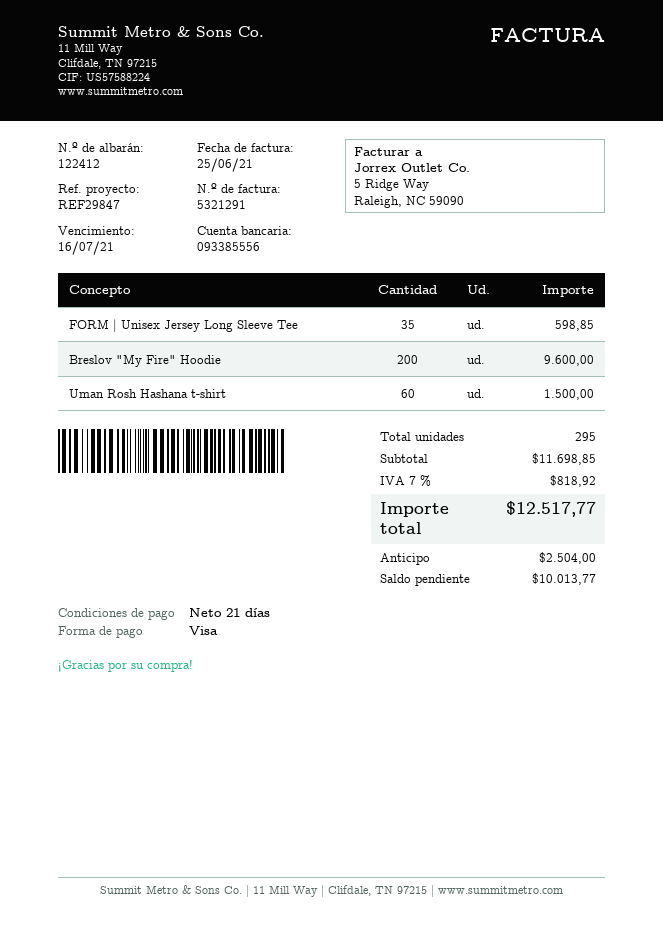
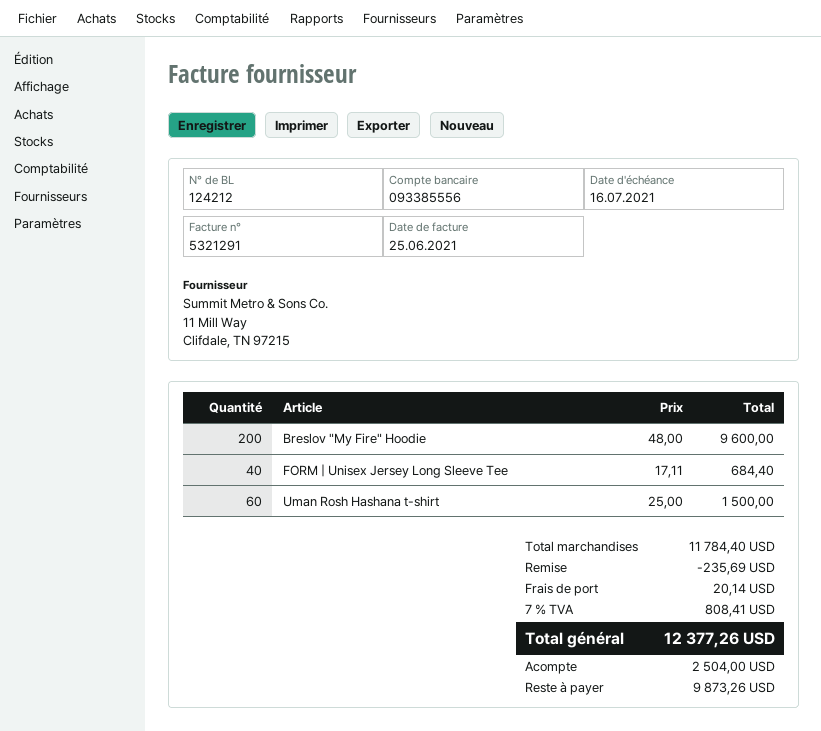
delivery note number: 122412 -> 124212
FORM | Unisex Jersey Long Sleeve Tee: 35 for 598.85 -> 40 for 684.40
subtotal: 11698.85 -> 11784.40
discount: none -> 235.69
shipping: none -> 20.14
tax: 7% = 818.92 -> 7% = 808.41
total: 12517.77 -> 12377.26
balance: 10013.77 -> 9873.26

